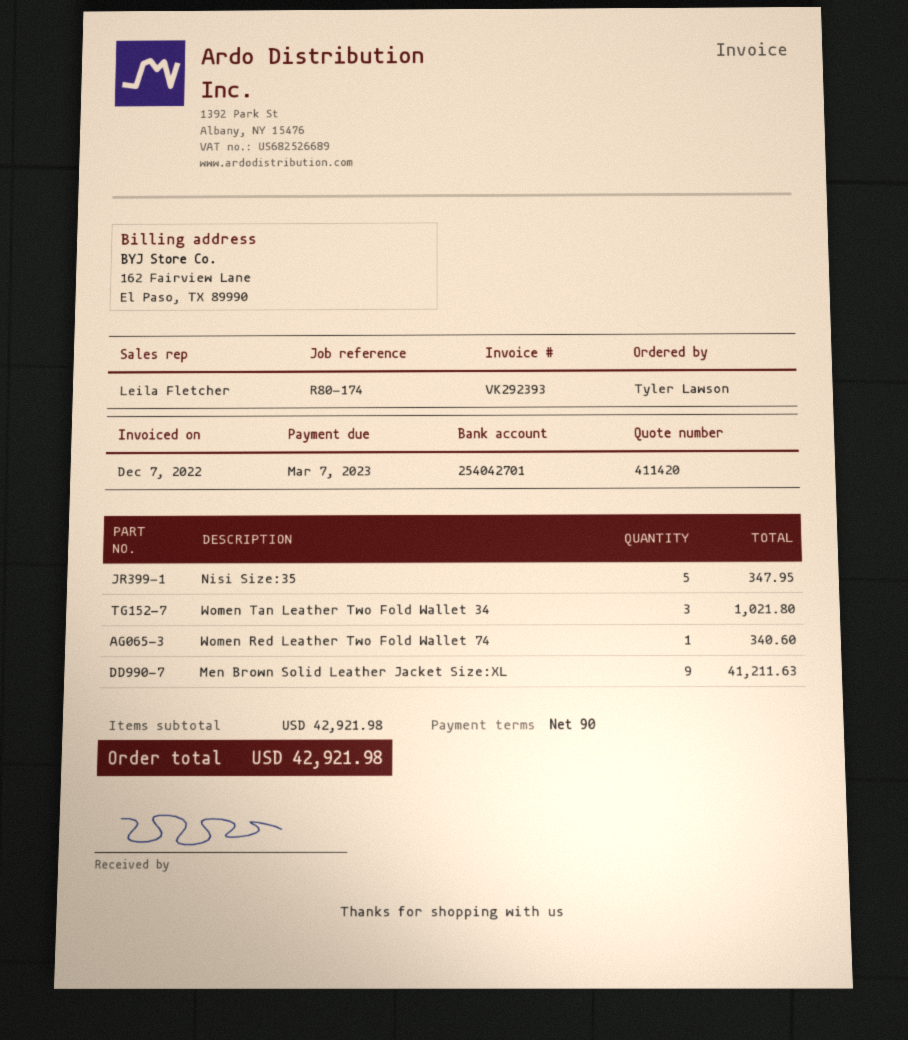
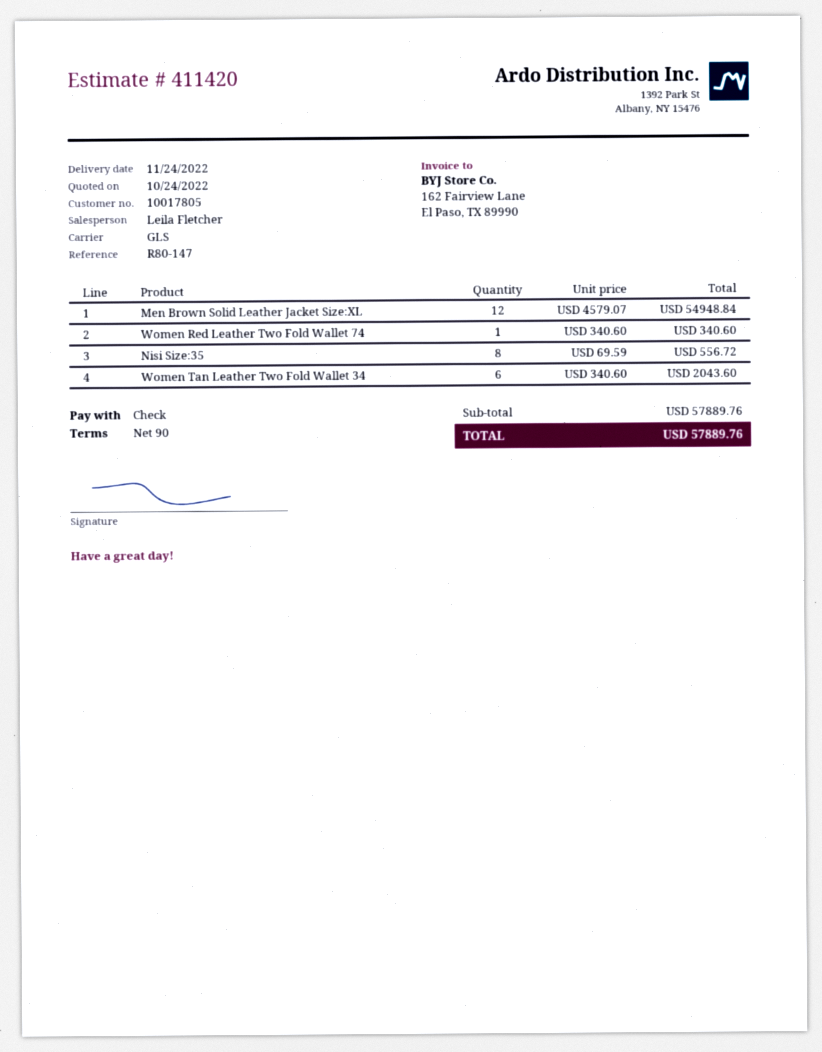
reference: R80-174 -> R80-147
Nisi Size:35: 5 for 347.95 -> 8 for 556.72
Women Tan Leather Two Fold Wallet 34: 3 for 1021.80 -> 6 for 2043.60
Men Brown Solid Leather Jacket Size:XL: 9 for 41211.63 -> 12 for 54948.84
subtotal: 42921.98 -> 57889.76
total: 42921.98 -> 57889.76

